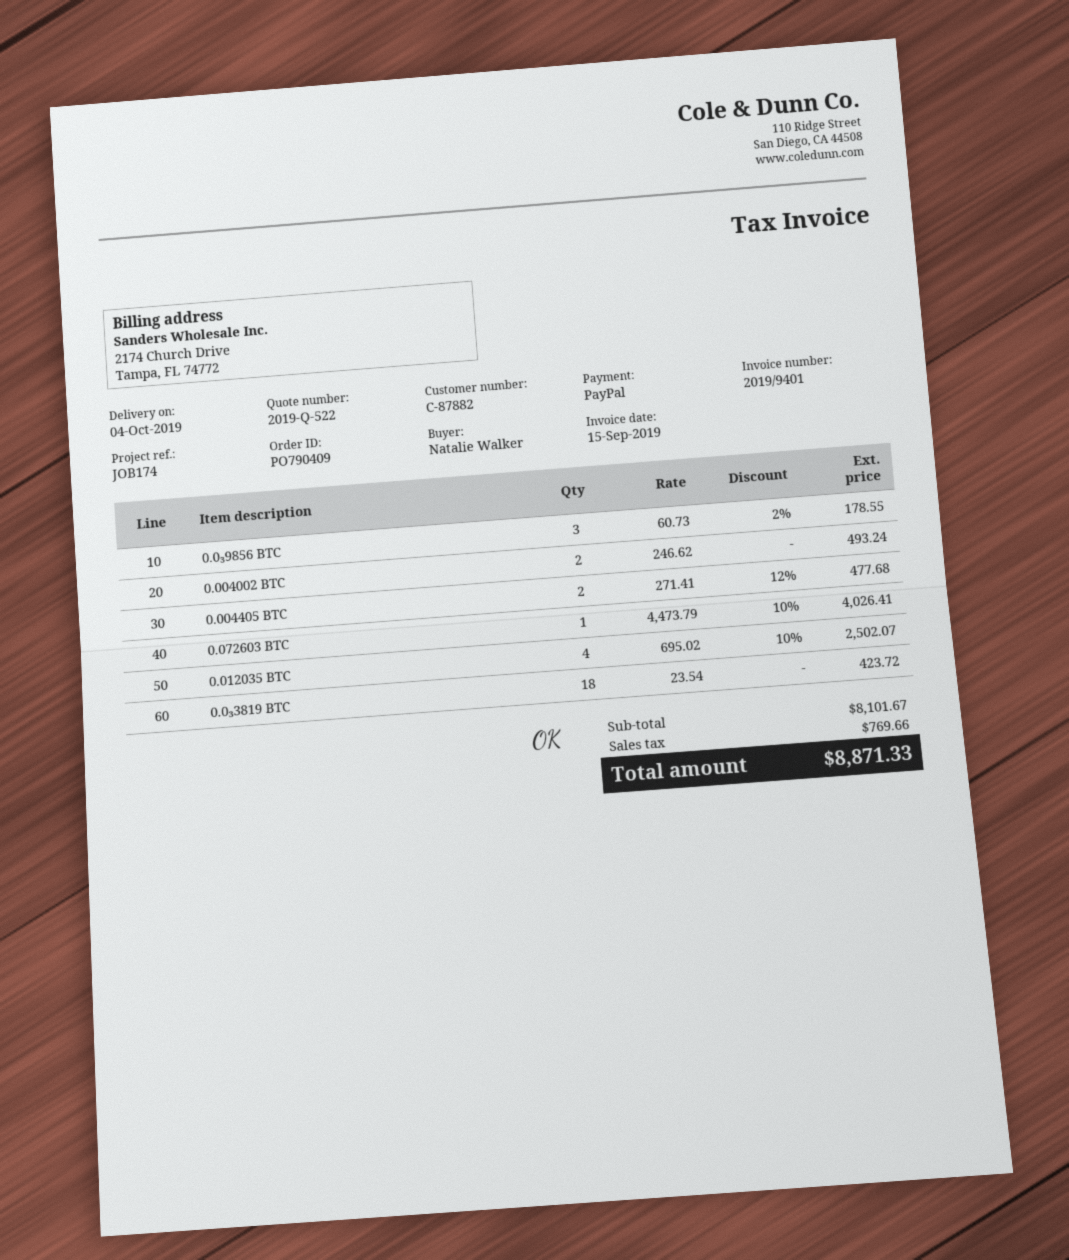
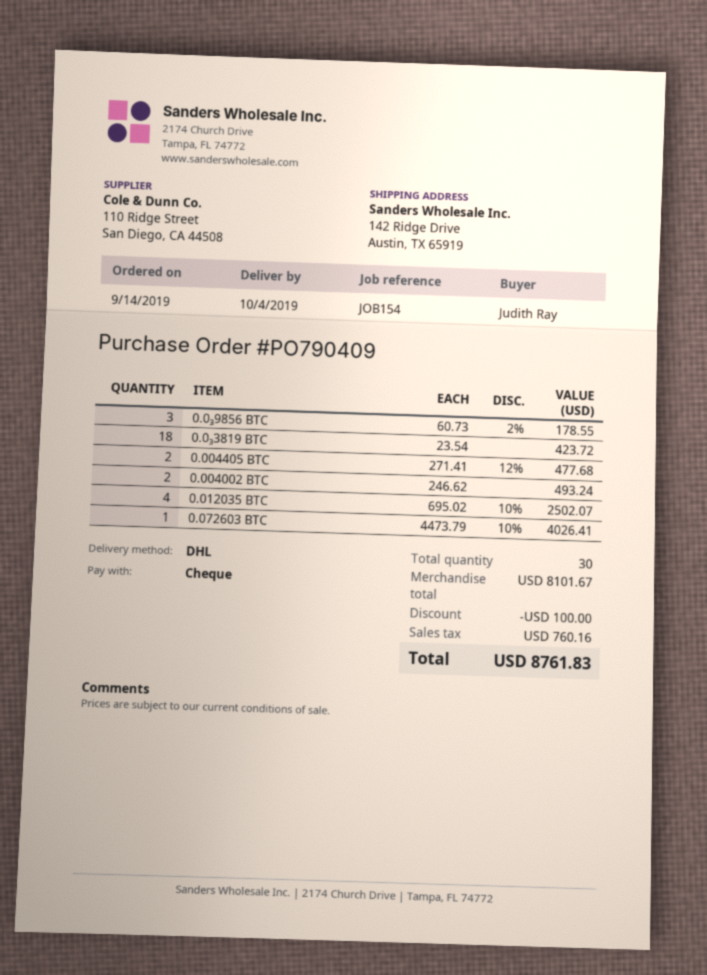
reference: JOB174 -> JOB154
ordered by: Natalie Walker -> Judith Ray
payment method: PayPal -> cheque
discount: none -> 100.00
tax: 769.66 -> 760.16
total: 8871.33 -> 8761.83

